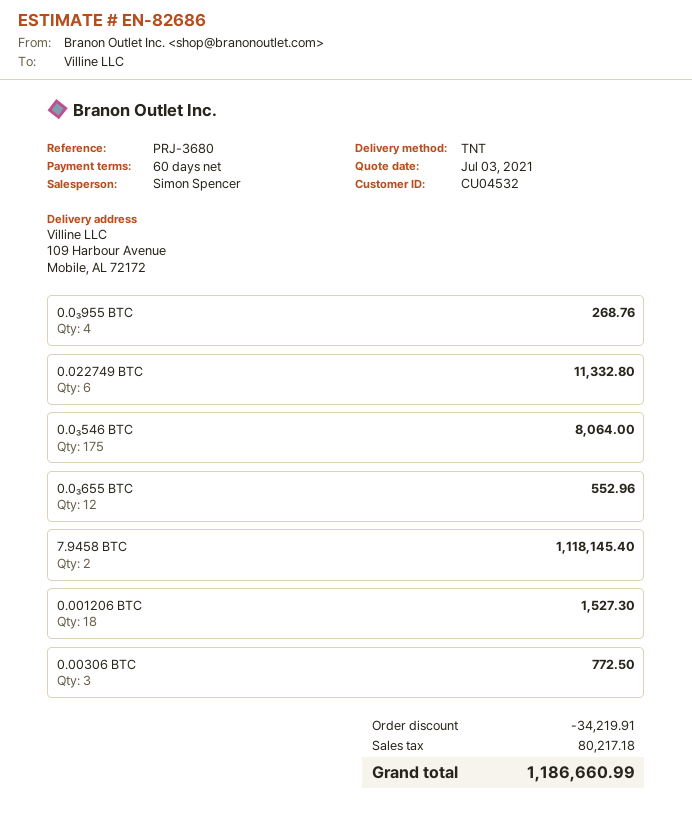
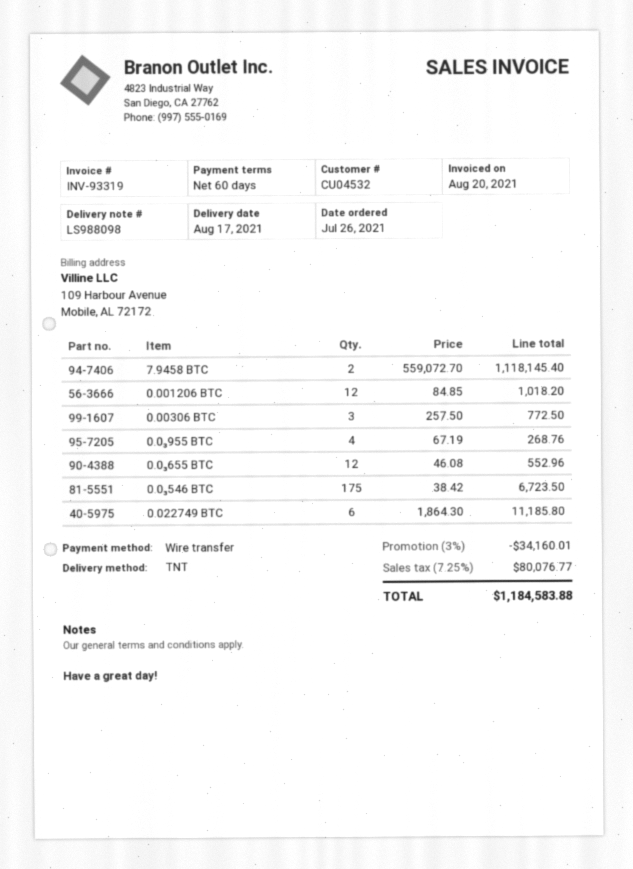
0.022749 BTC: 6 for 11332.80 -> 6 for 11185.80
0.0₃546 BTC: 175 for 8064.00 -> 175 for 6723.50
0.001206 BTC: 18 for 1527.30 -> 12 for 1018.20
discount: 34219.91 -> 34160.01
tax: 80217.18 -> 80076.77
total: 1186660.99 -> 1184583.88

